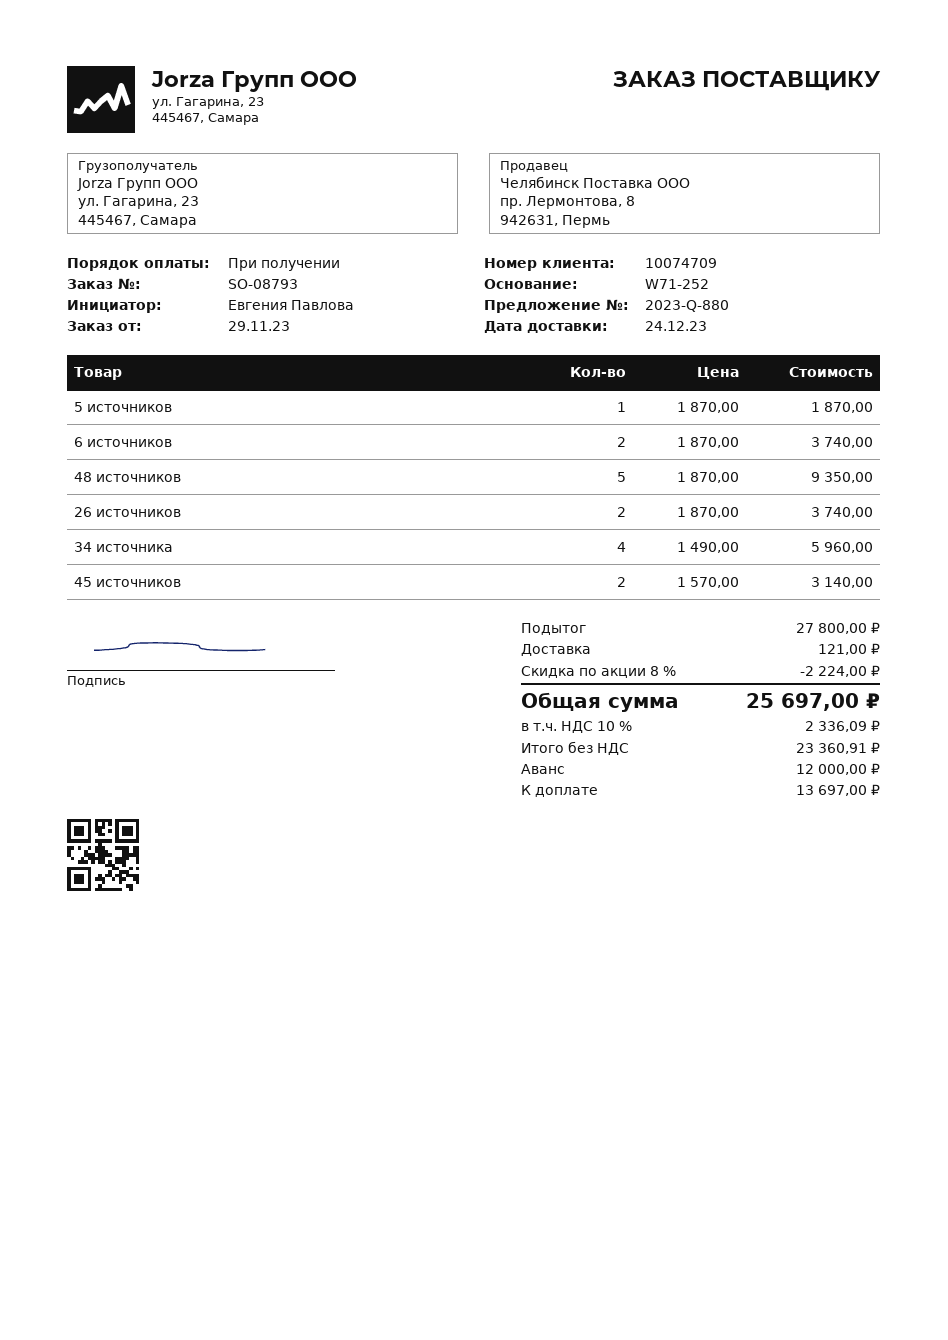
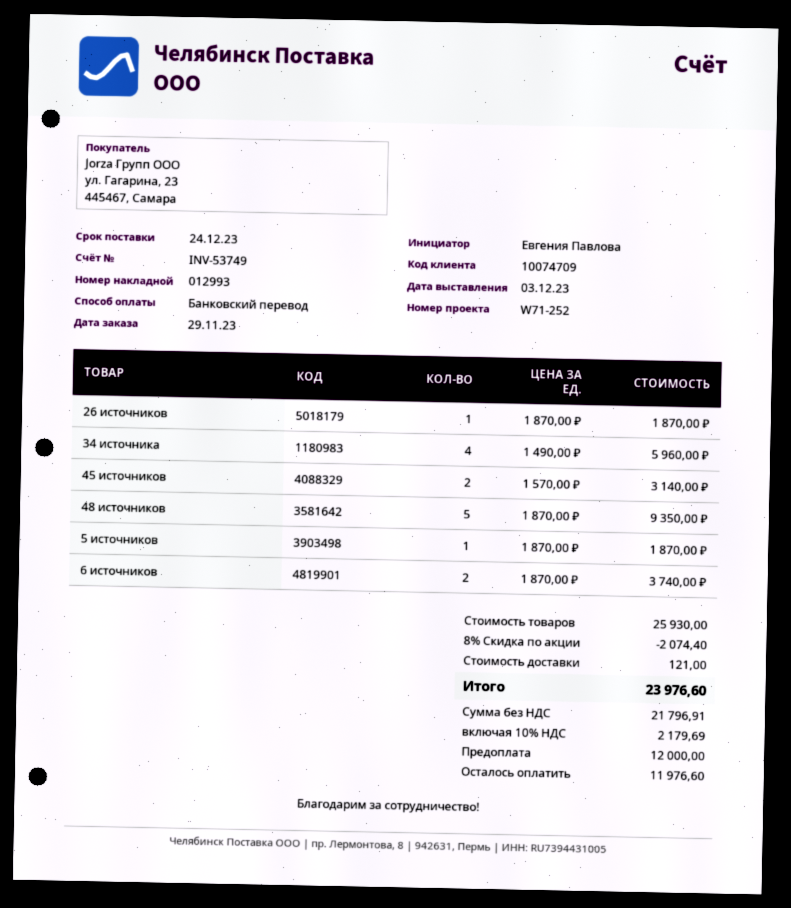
26 источников: 2 x 1870.00 = 3740.00 -> 1 x 1870.00 = 1870.00
subtotal: 27800.00 -> 25930.00
discount: 8% = 2224.00 -> 8% = 2074.40
net: 23360.91 -> 21796.91
tax: 10% = 2336.09 -> 10% = 2179.69
total: 25697.00 -> 23976.60
balance: 13697.00 -> 11976.60

